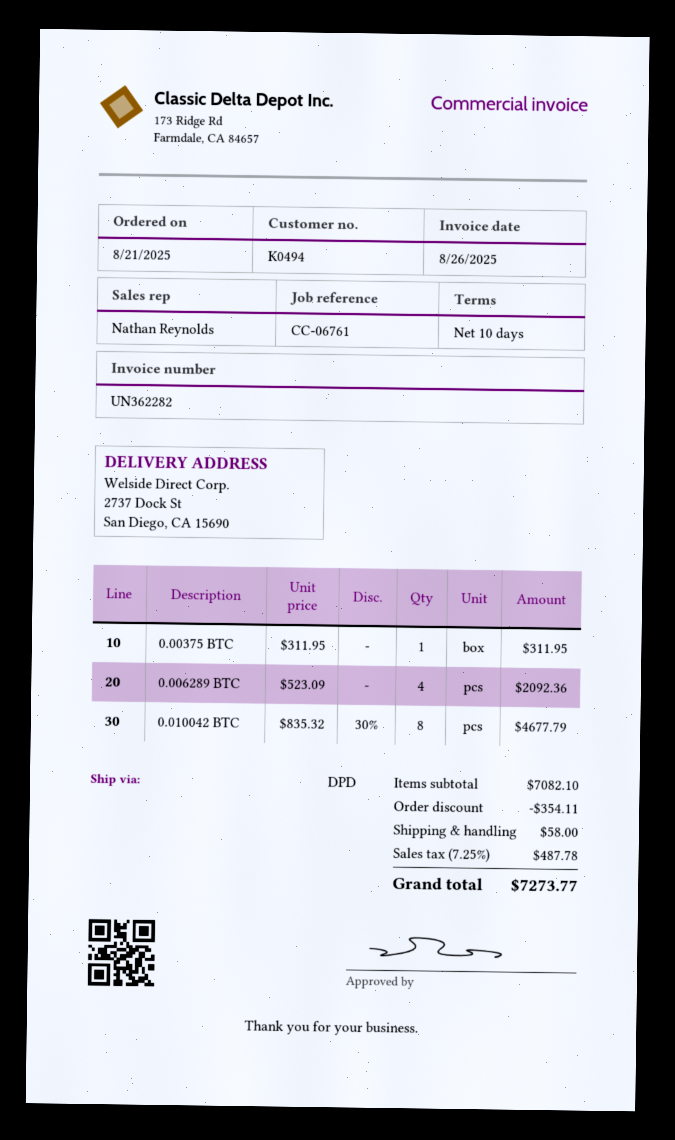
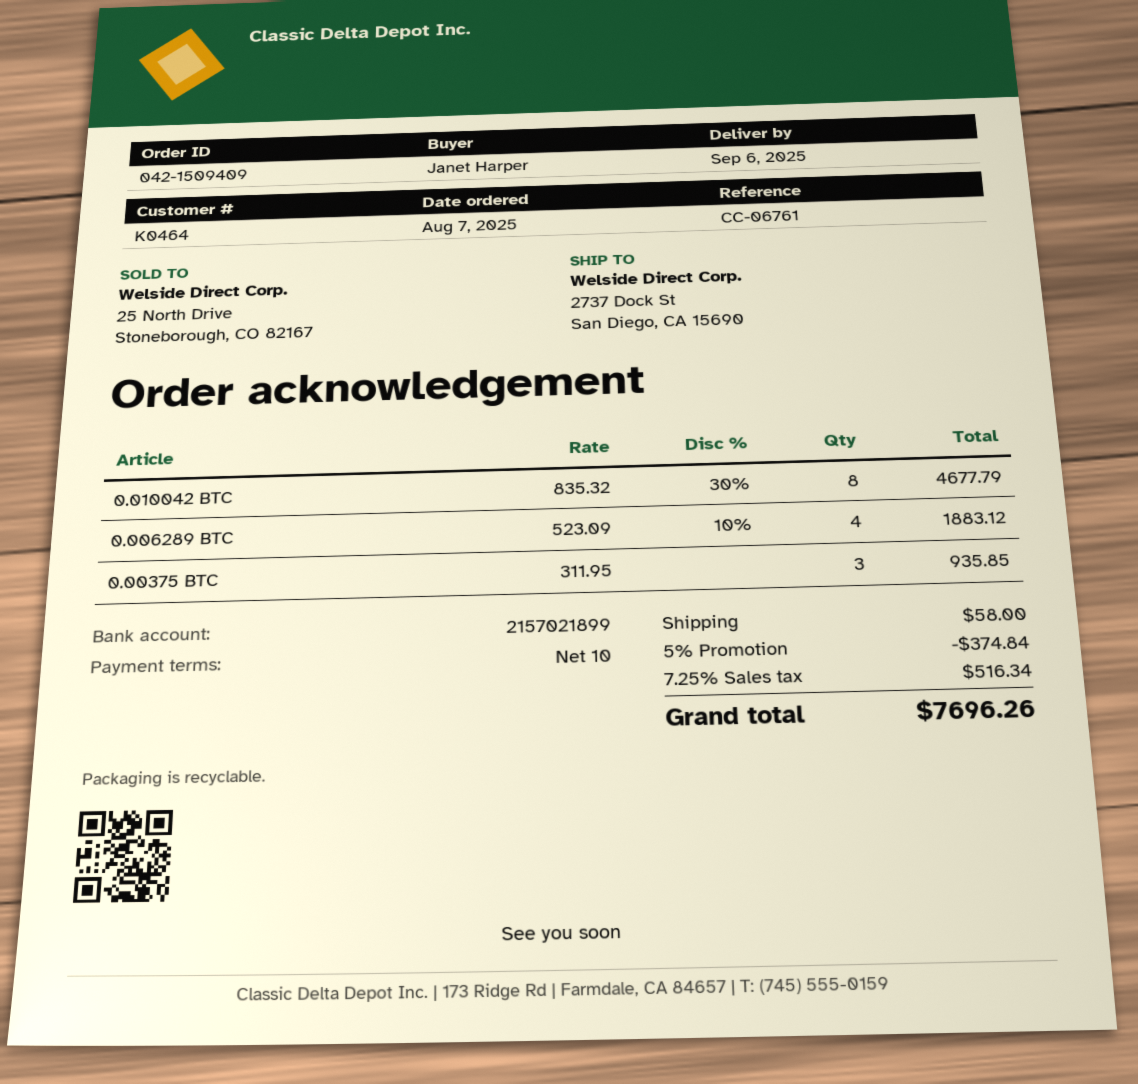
order date: 2025-08-21 -> 2025-08-07
customer number: K0494 -> K0464
0.00375 BTC: 1 x 311.95 = 311.95 -> 3 x 311.95 = 935.85
0.006289 BTC: 4 x 523.09 = 2092.36 -> 4 x 523.09 - 10% = 1883.12
discount: 354.11 -> 374.84
tax: 7.25% = 487.78 -> 7.25% = 516.34
total: 7273.77 -> 7696.26

